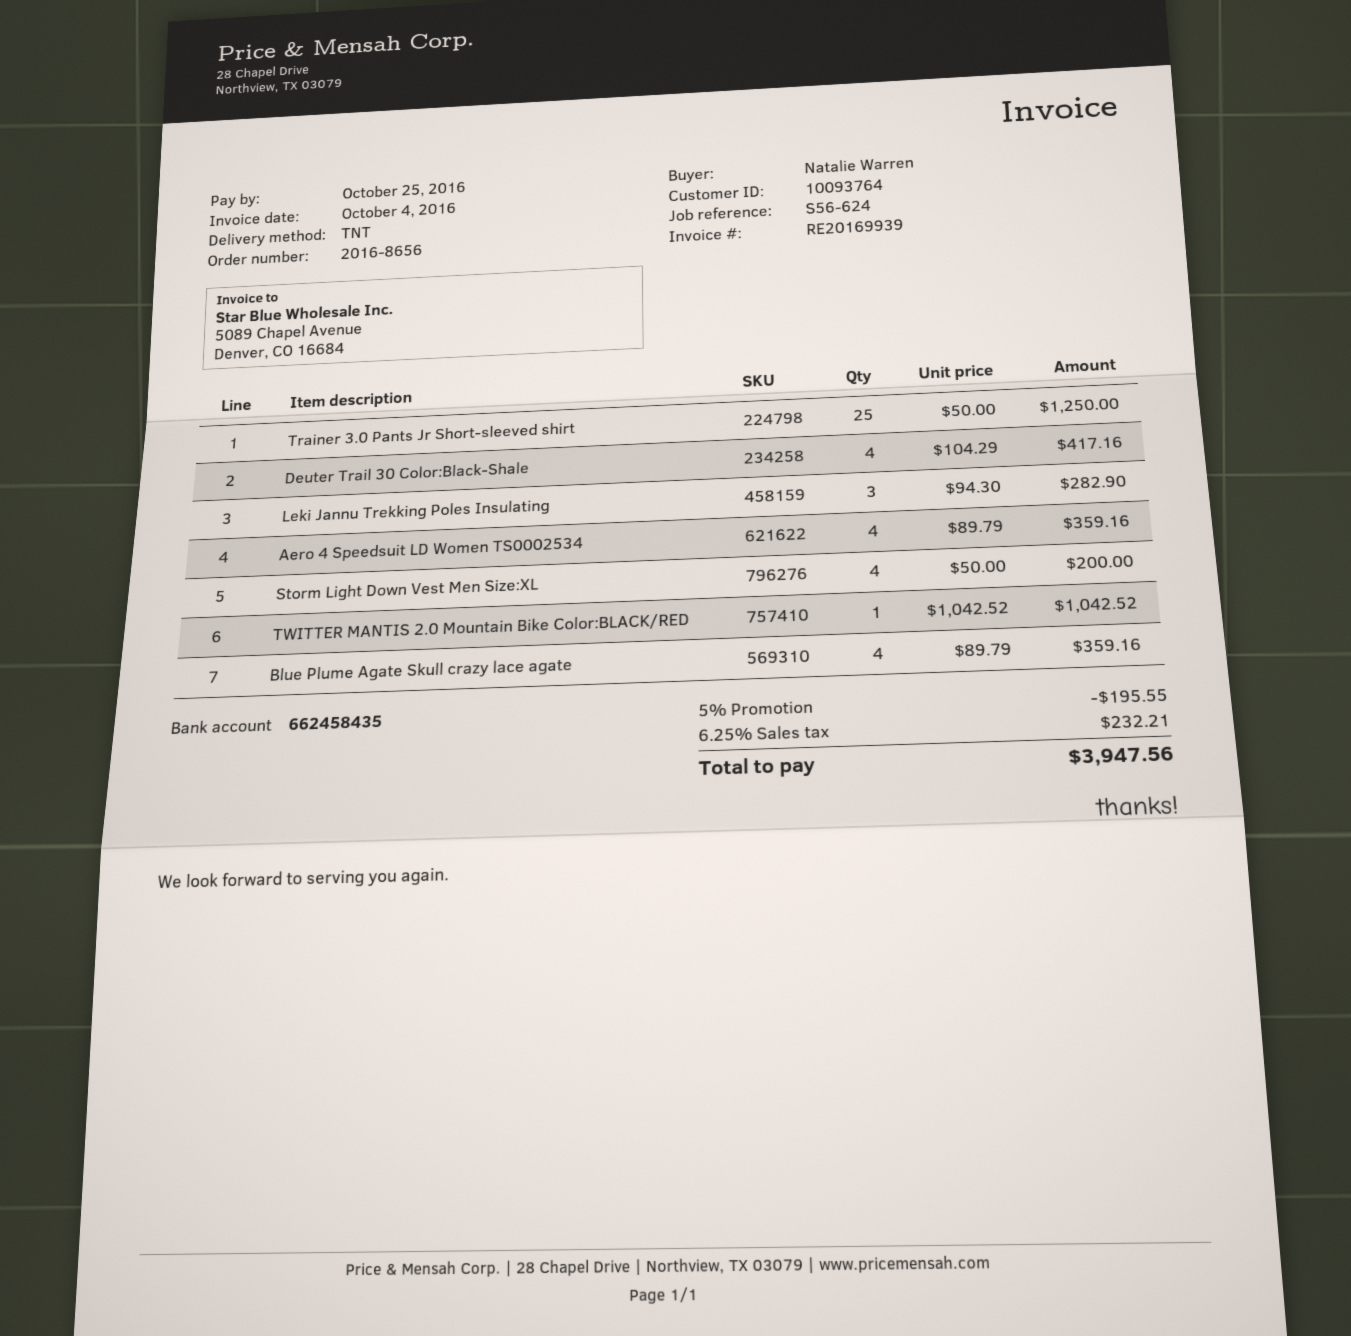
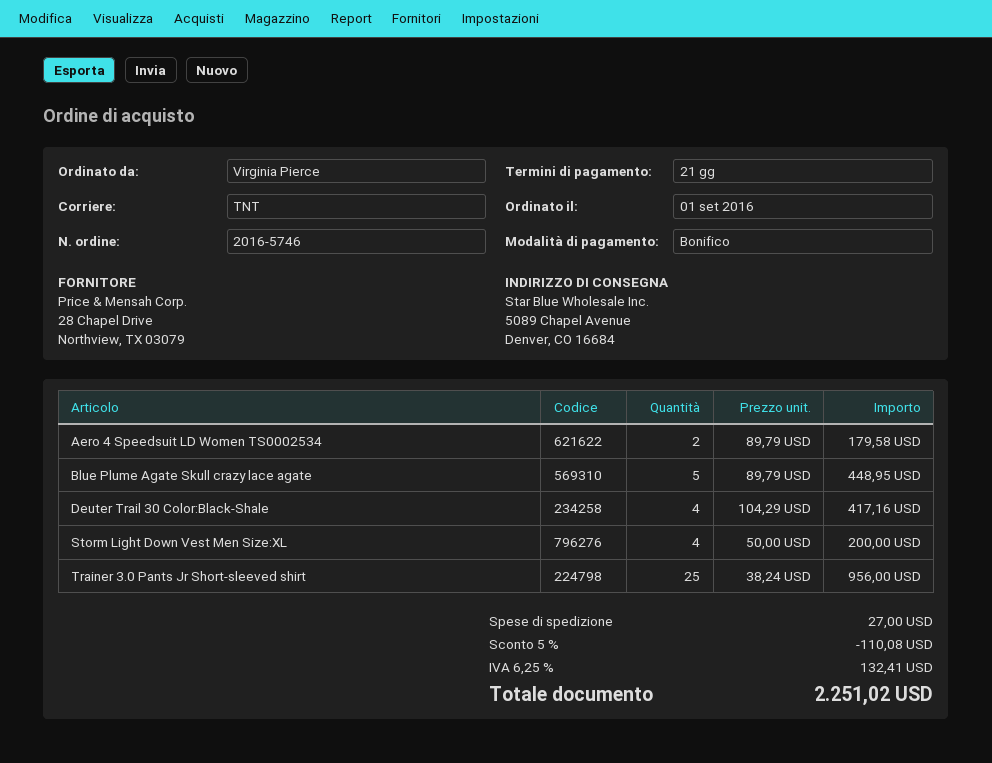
order number: 2016-8656 -> 2016-5746
ordered by: Natalie Warren -> Virginia Pierce
Trainer 3.0 Pants Jr Short-sleeved shirt: 25 x 50.00 = 1250.00 -> 25 x 38.24 = 956.00
Leki Jannu Trekking Poles Insulating: 3 x 94.30 = 282.90 -> none
Aero 4 Speedsuit LD Women TS0002534: 4 x 89.79 = 359.16 -> 2 x 89.79 = 179.58
TWITTER MANTIS 2.0 Mountain Bike Color:BLACK/RED: 1 x 1042.52 = 1042.52 -> none
Blue Plume Agate Skull crazy lace agate: 4 x 89.79 = 359.16 -> 5 x 89.79 = 448.95
discount: 5% = 195.55 -> 5% = 110.08
shipping: none -> 27.00
tax: 6.25% = 232.21 -> 6.25% = 132.41
total: 3947.56 -> 2251.02

